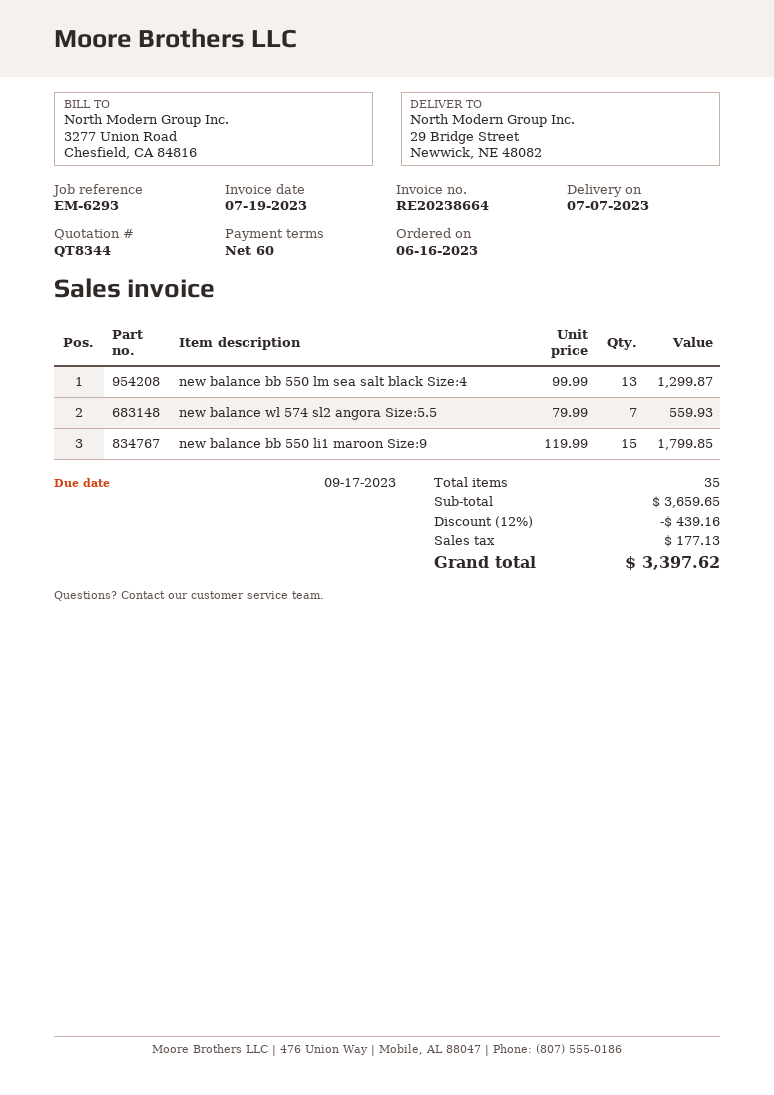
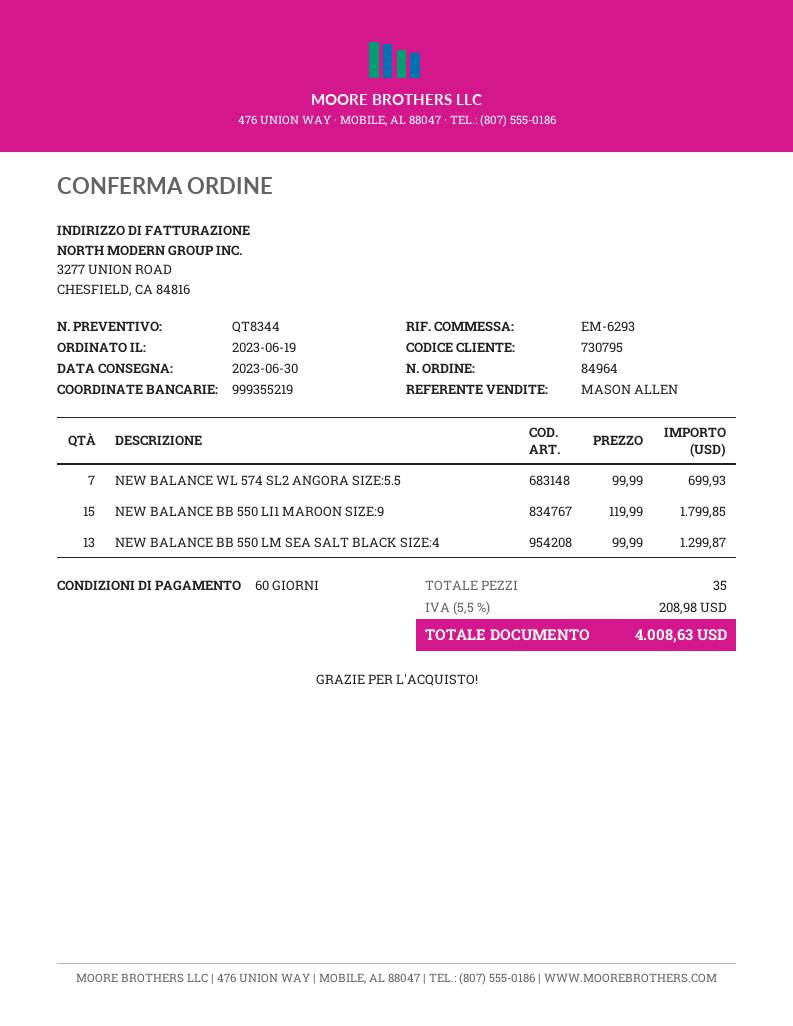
order date: 2023-06-16 -> 2023-06-19
delivery date: 2023-07-07 -> 2023-06-30
new balance wl 574 sl2 angora Size:5.5: 7 x 79.99 = 559.93 -> 7 x 99.99 = 699.93
discount: 12% = 439.16 -> none
tax: 177.13 -> 208.98
total: 3397.62 -> 4008.63

